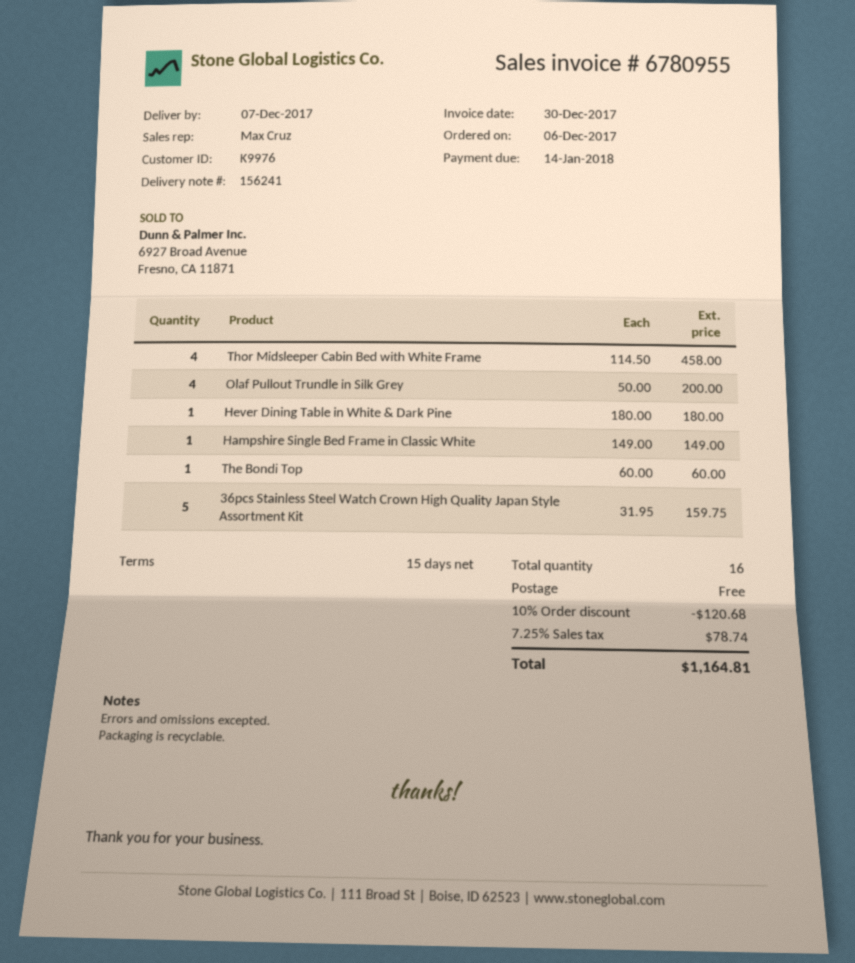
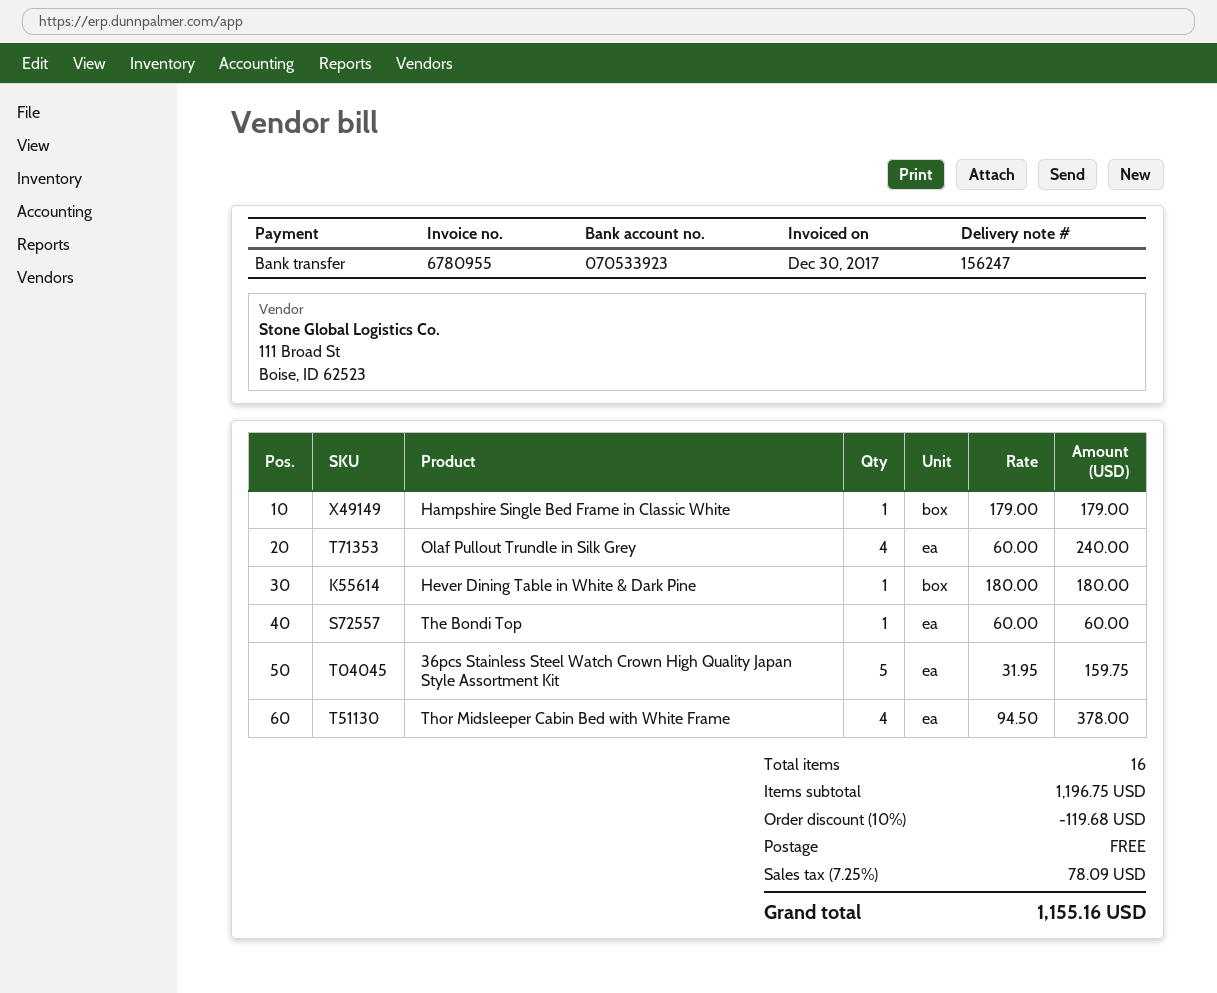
delivery note number: 156241 -> 156247
Thor Midsleeper Cabin Bed with White Frame: 4 x 114.50 = 458.00 -> 4 x 94.50 = 378.00
Olaf Pullout Trundle in Silk Grey: 4 x 50.00 = 200.00 -> 4 x 60.00 = 240.00
Hampshire Single Bed Frame in Classic White: 1 x 149.00 = 149.00 -> 1 x 179.00 = 179.00
discount: 10% = 120.68 -> 10% = 119.68
tax: 7.25% = 78.74 -> 7.25% = 78.09
total: 1164.81 -> 1155.16

